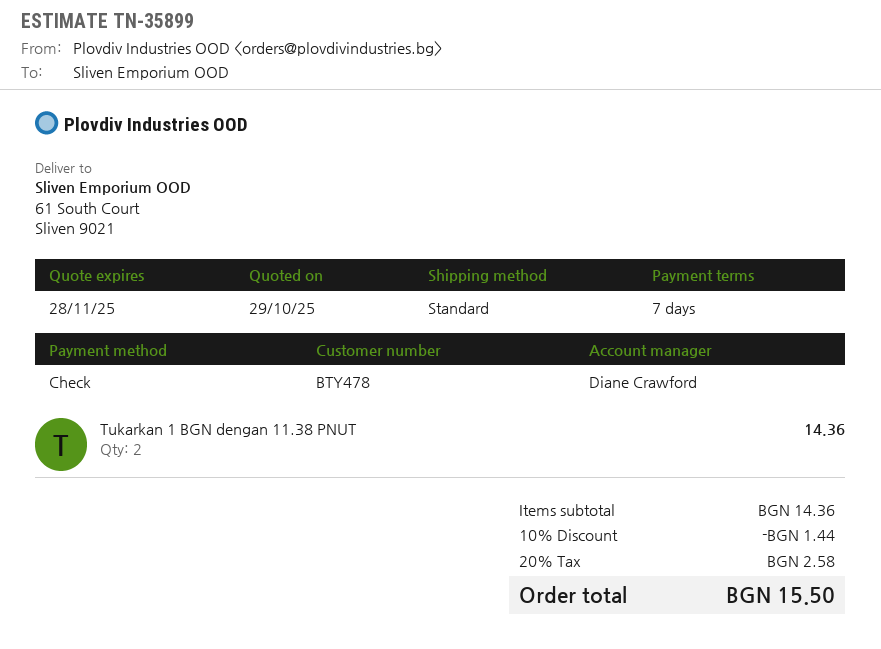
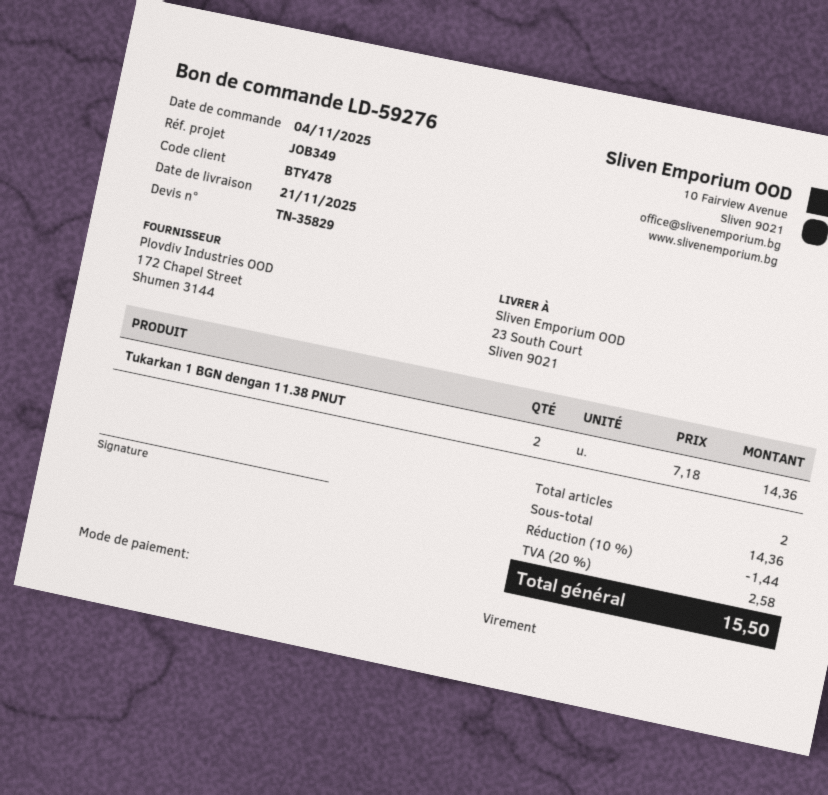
quote number: TN-35899 -> TN-35829
payment method: cheque -> bank transfer
ship to: 61 South Court, Sliven 9021 -> 23 South Court, Sliven 9021

